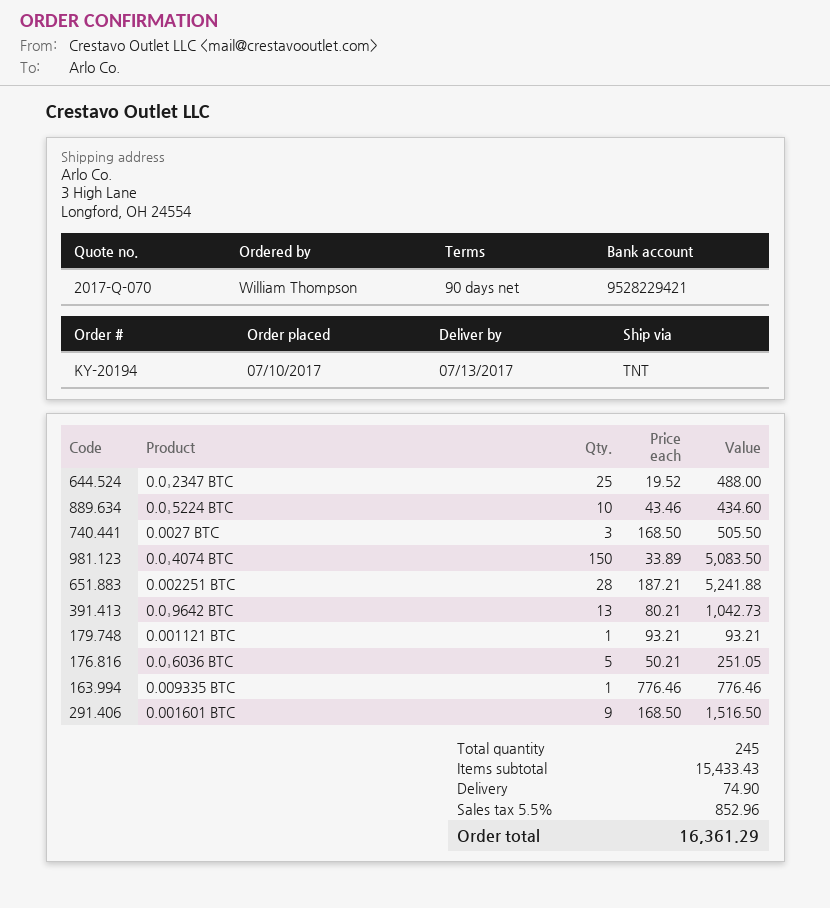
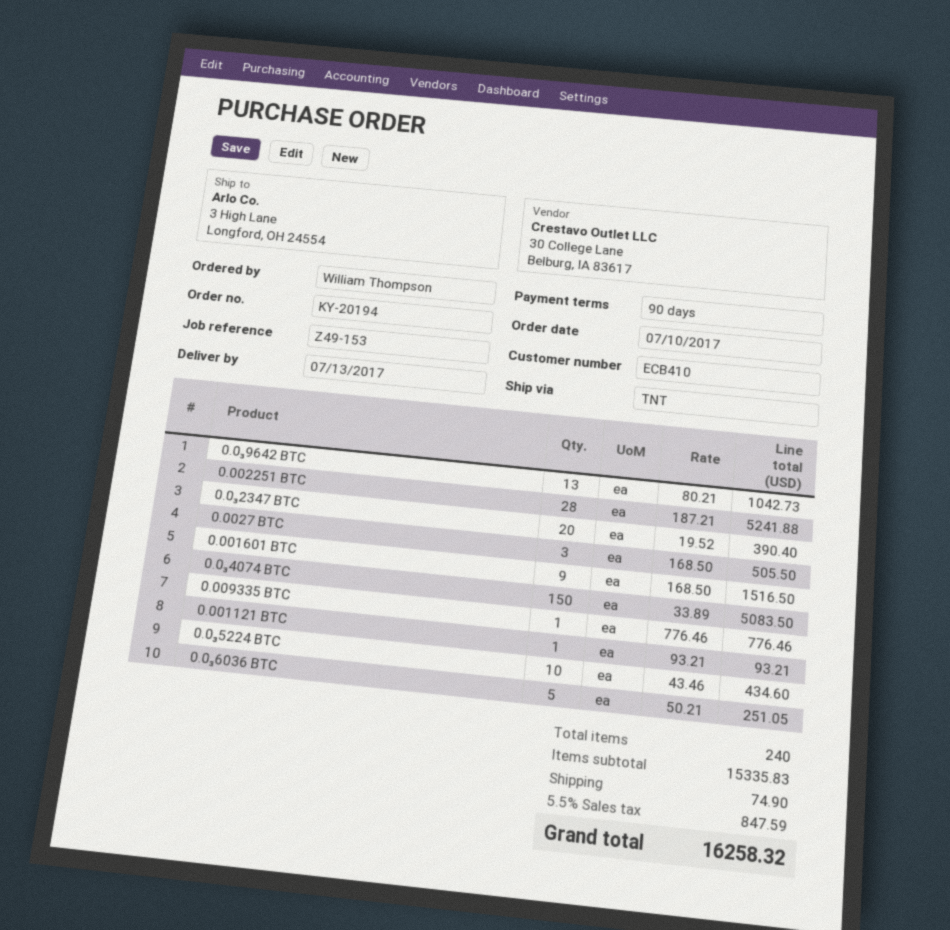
0.0₃2347 BTC: 25 x 19.52 = 488.00 -> 20 x 19.52 = 390.40
total quantity: 245 -> 240
subtotal: 15433.43 -> 15335.83
tax: 5.5% = 852.96 -> 5.5% = 847.59
total: 16361.29 -> 16258.32

